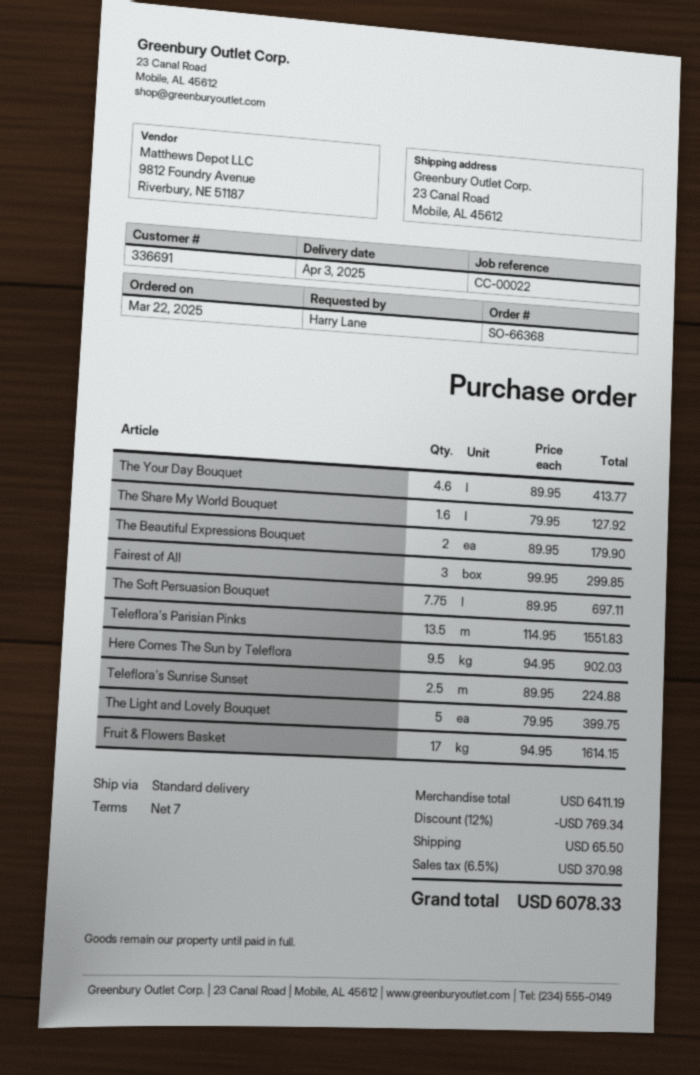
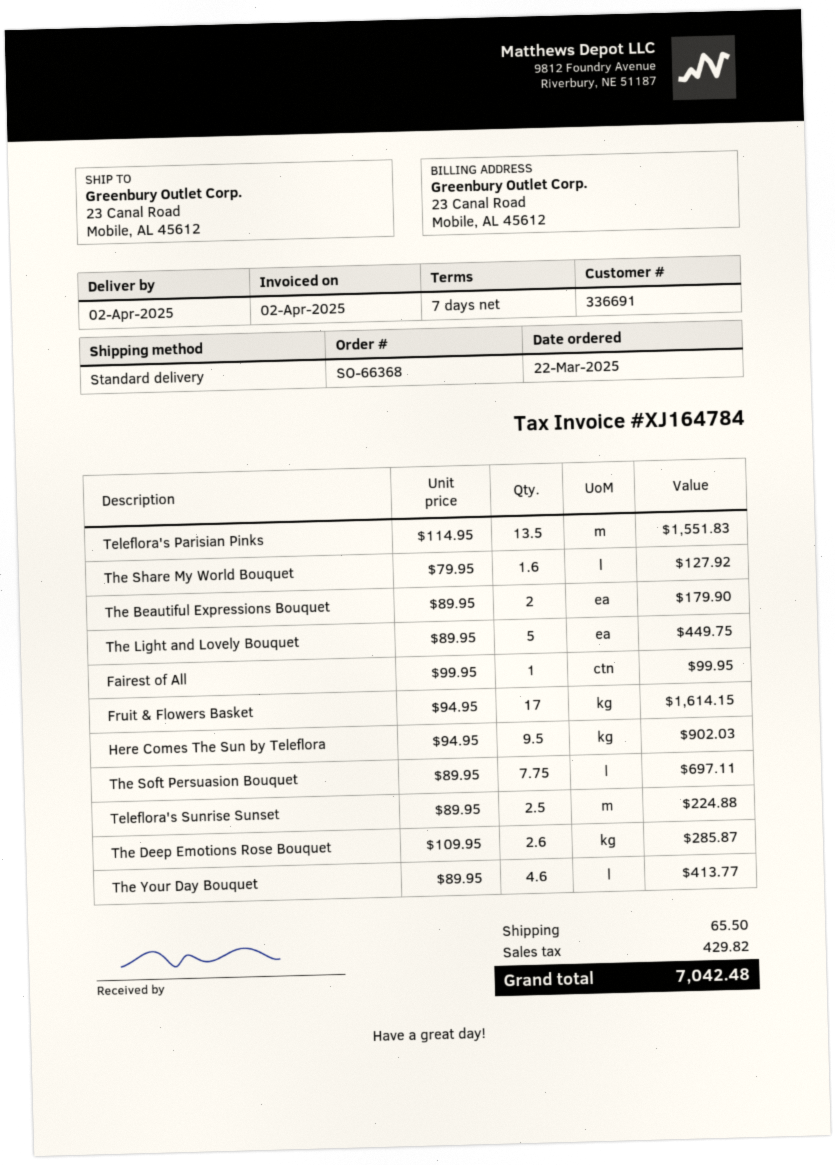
delivery date: 2025-04-03 -> 2025-04-02
Fairest of All: 3 x 99.95 = 299.85 -> 1 x 99.95 = 99.95
The Light and Lovely Bouquet: 5 x 79.95 = 399.75 -> 5 x 89.95 = 449.75
The Deep Emotions Rose Bouquet: none -> 2.6 x 109.95 = 285.87
discount: 12% = 769.34 -> none
tax: 370.98 -> 429.82
total: 6078.33 -> 7042.48

